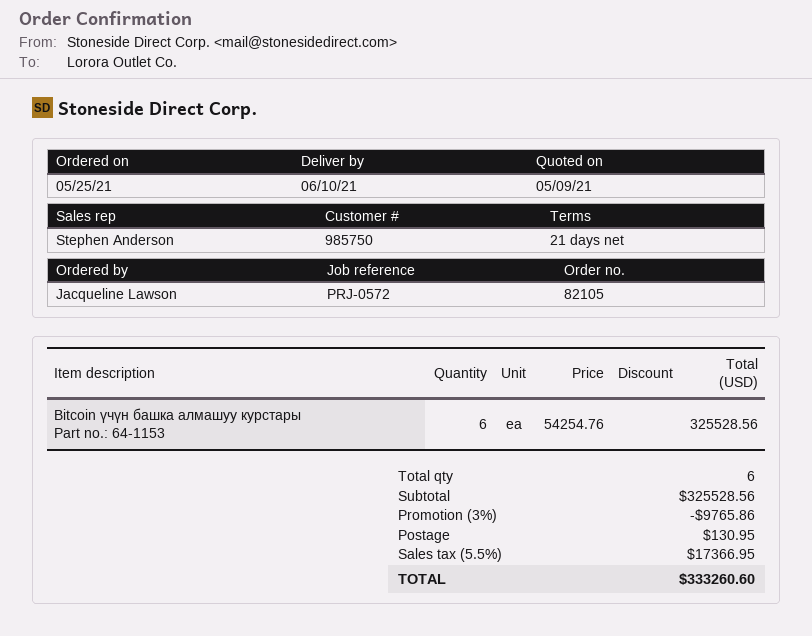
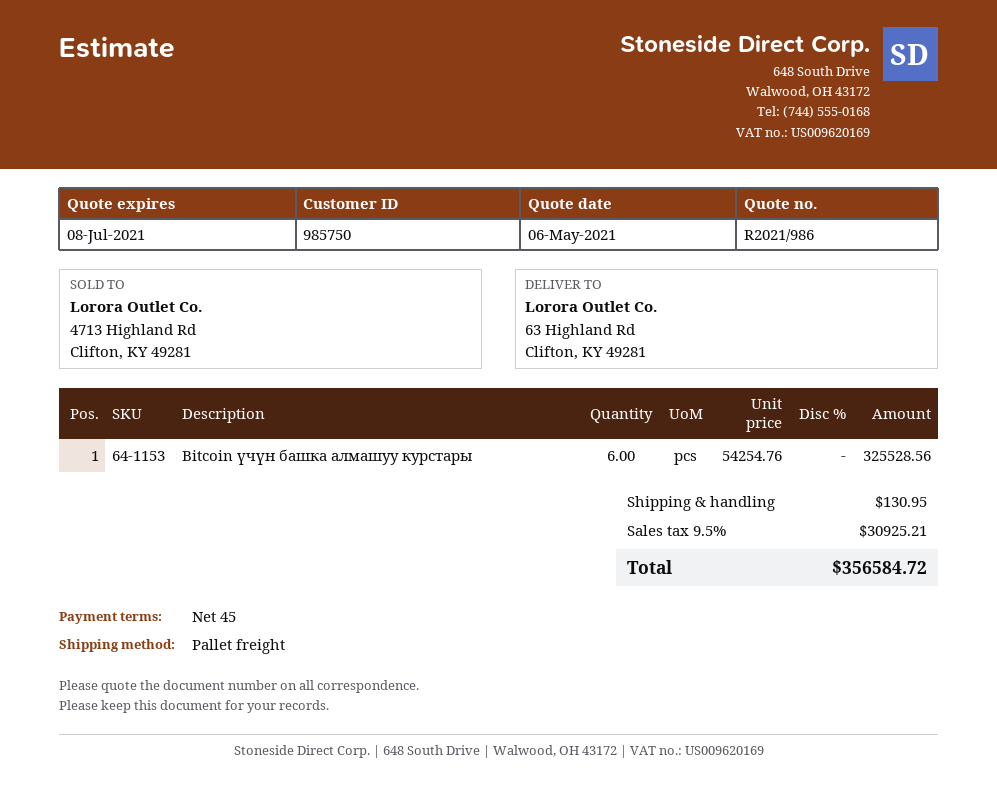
quote date: 2021-05-09 -> 2021-05-06
payment terms: 21 days -> 45 days
discount: 3% = 9765.86 -> none
tax: 5.5% = 17366.95 -> 9.5% = 30925.21
total: 333260.60 -> 356584.72

